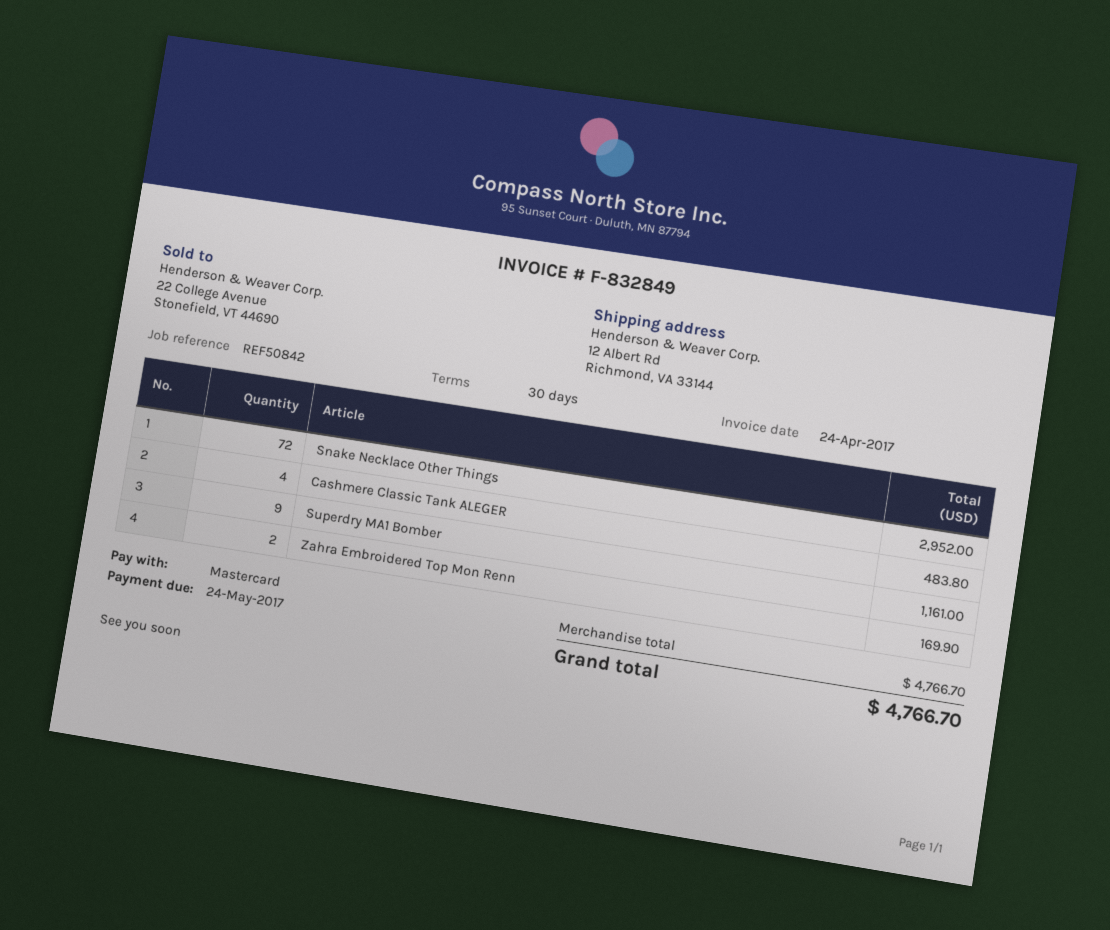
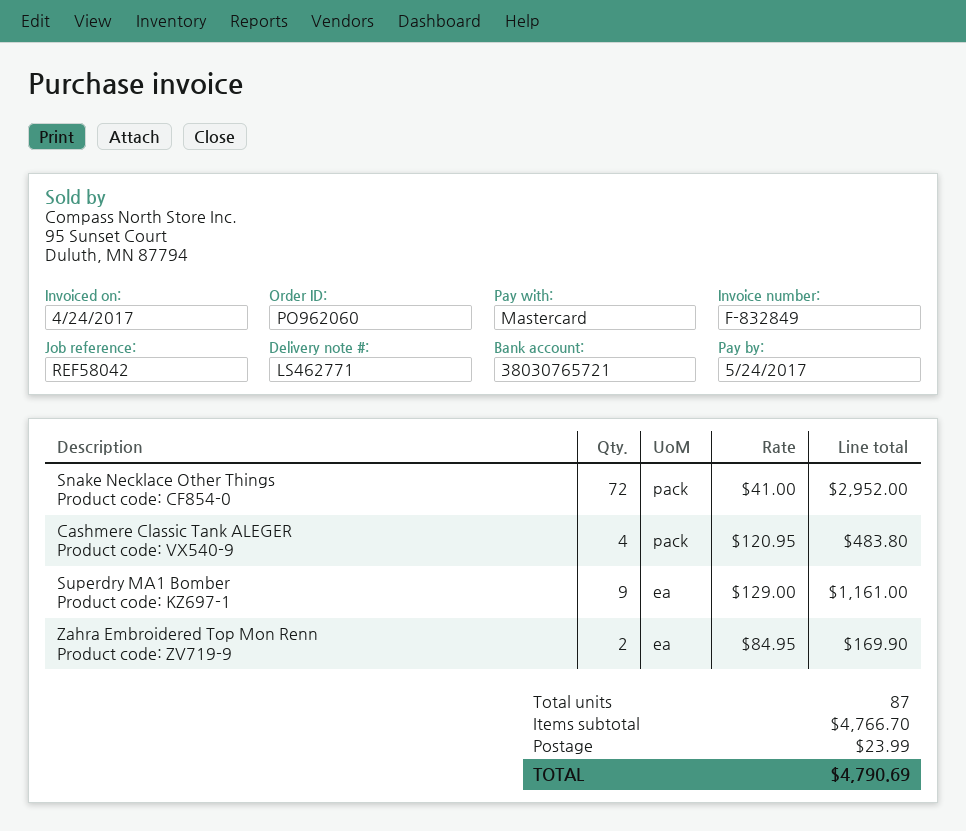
reference: REF50842 -> REF58042
shipping: none -> 23.99
total: 4766.70 -> 4790.69

